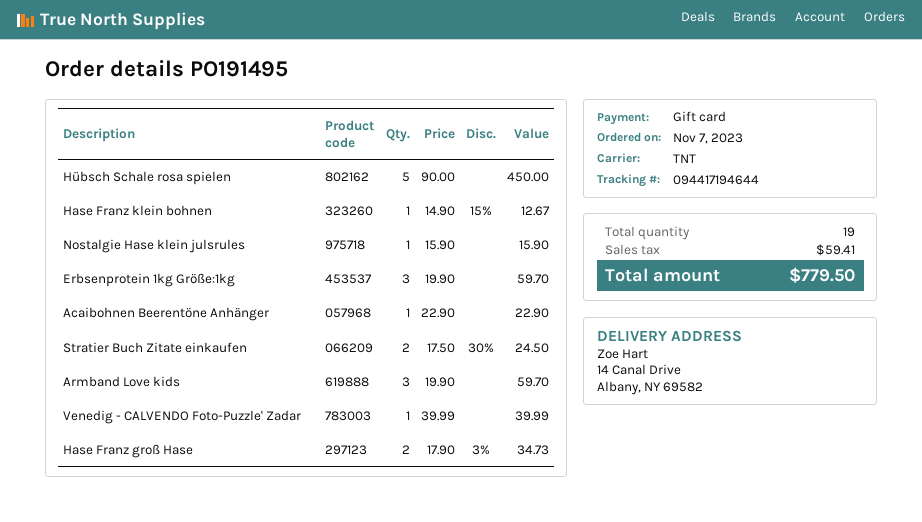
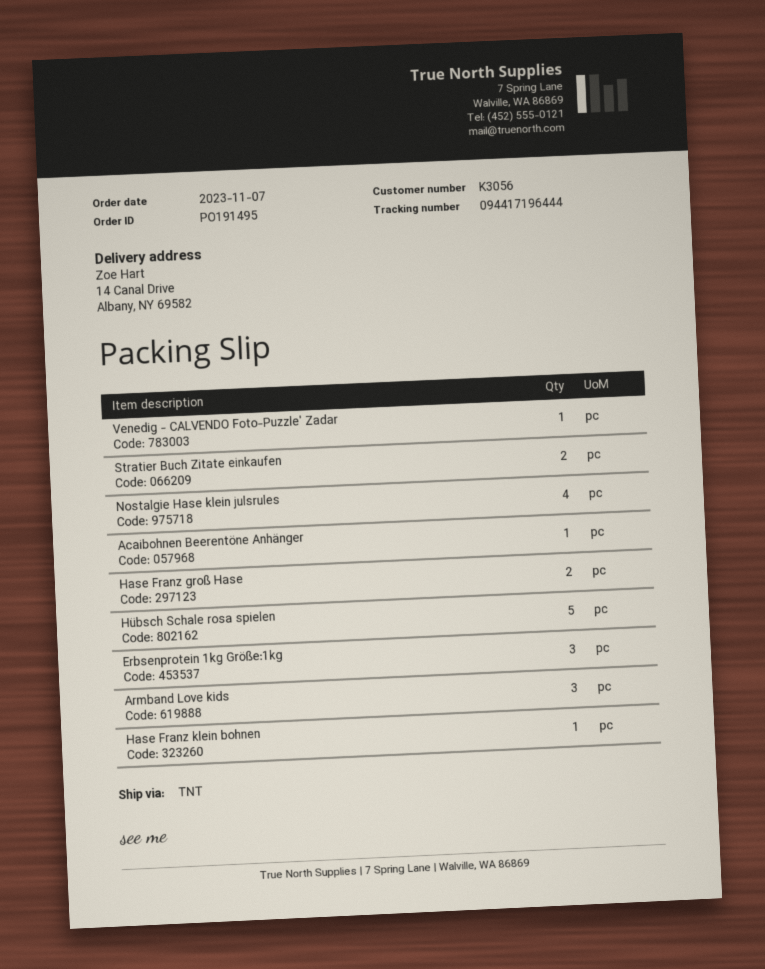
tracking number: 094417194644 -> 094417196444
Nostalgie Hase klein julsrules: 1 -> 4

